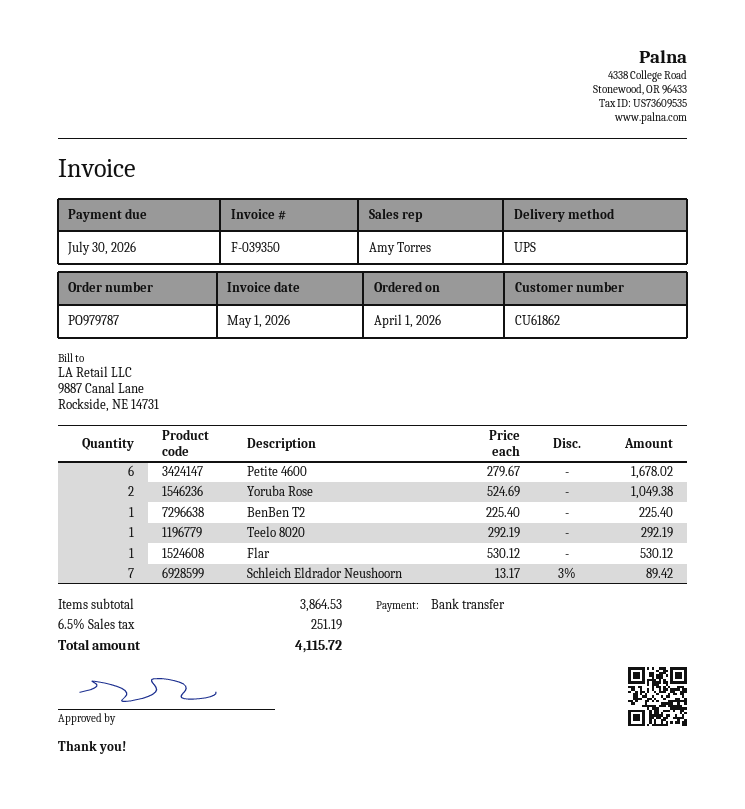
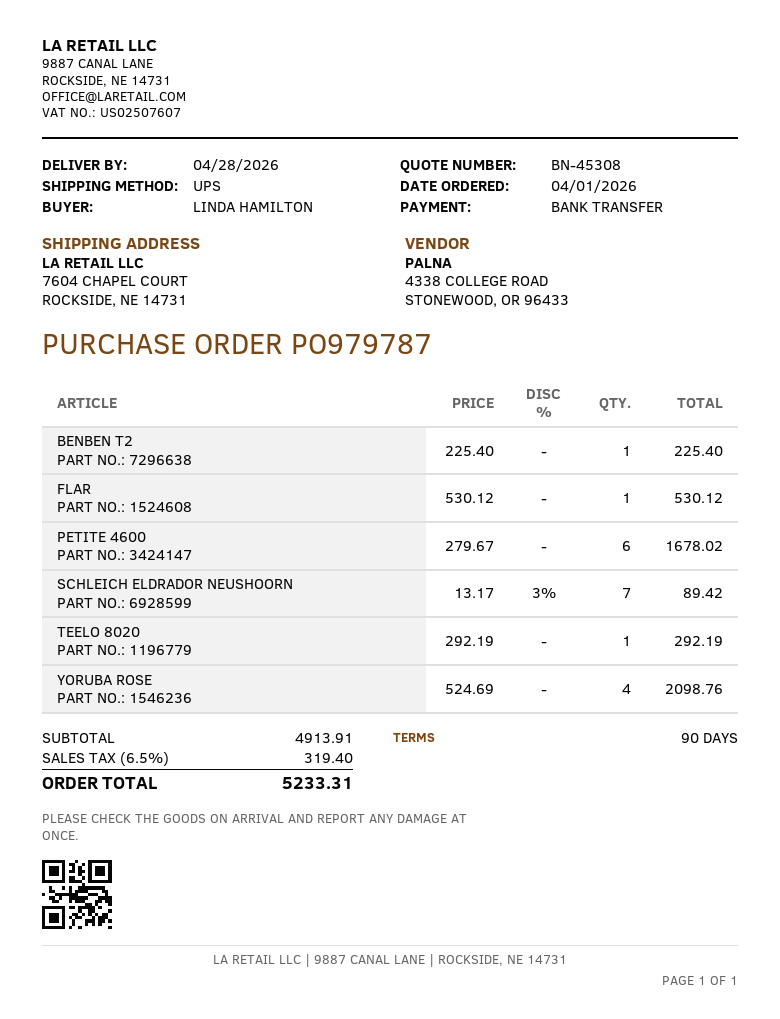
Yoruba Rose: 2 x 524.69 = 1049.38 -> 4 x 524.69 = 2098.76
subtotal: 3864.53 -> 4913.91
tax: 6.5% = 251.19 -> 6.5% = 319.40
total: 4115.72 -> 5233.31

